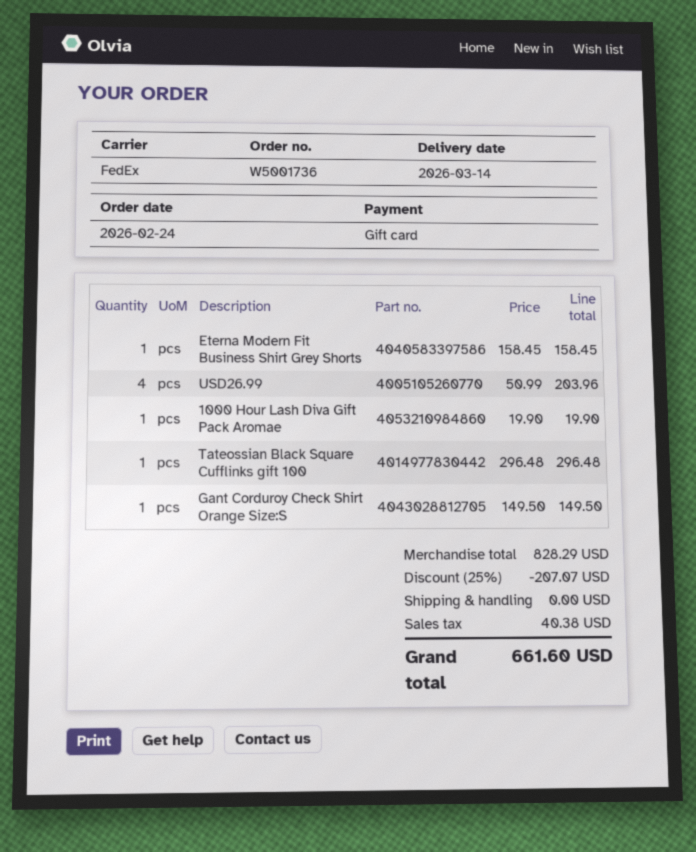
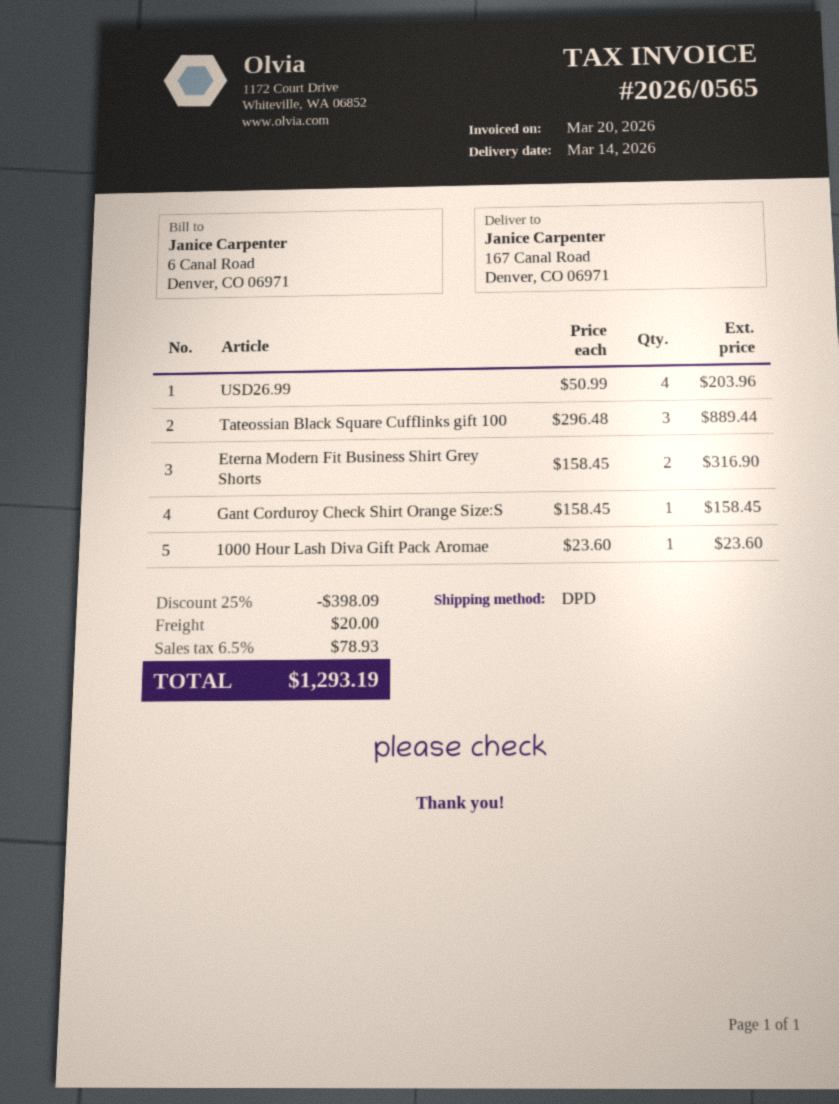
shipping method: FedEx -> DPD
Eterna Modern Fit Business Shirt Grey Shorts: 1 x 158.45 = 158.45 -> 2 x 158.45 = 316.90
1000 Hour Lash Diva Gift Pack Aromae: 1 x 19.90 = 19.90 -> 1 x 23.60 = 23.60
Tateossian Black Square Cufflinks gift 100: 1 x 296.48 = 296.48 -> 3 x 296.48 = 889.44
Gant Corduroy Check Shirt Orange Size:S: 1 x 149.50 = 149.50 -> 1 x 158.45 = 158.45
discount: 25% = 207.07 -> 25% = 398.09
shipping: 0.00 -> 20.00
tax: 40.38 -> 78.93
total: 661.60 -> 1293.19

